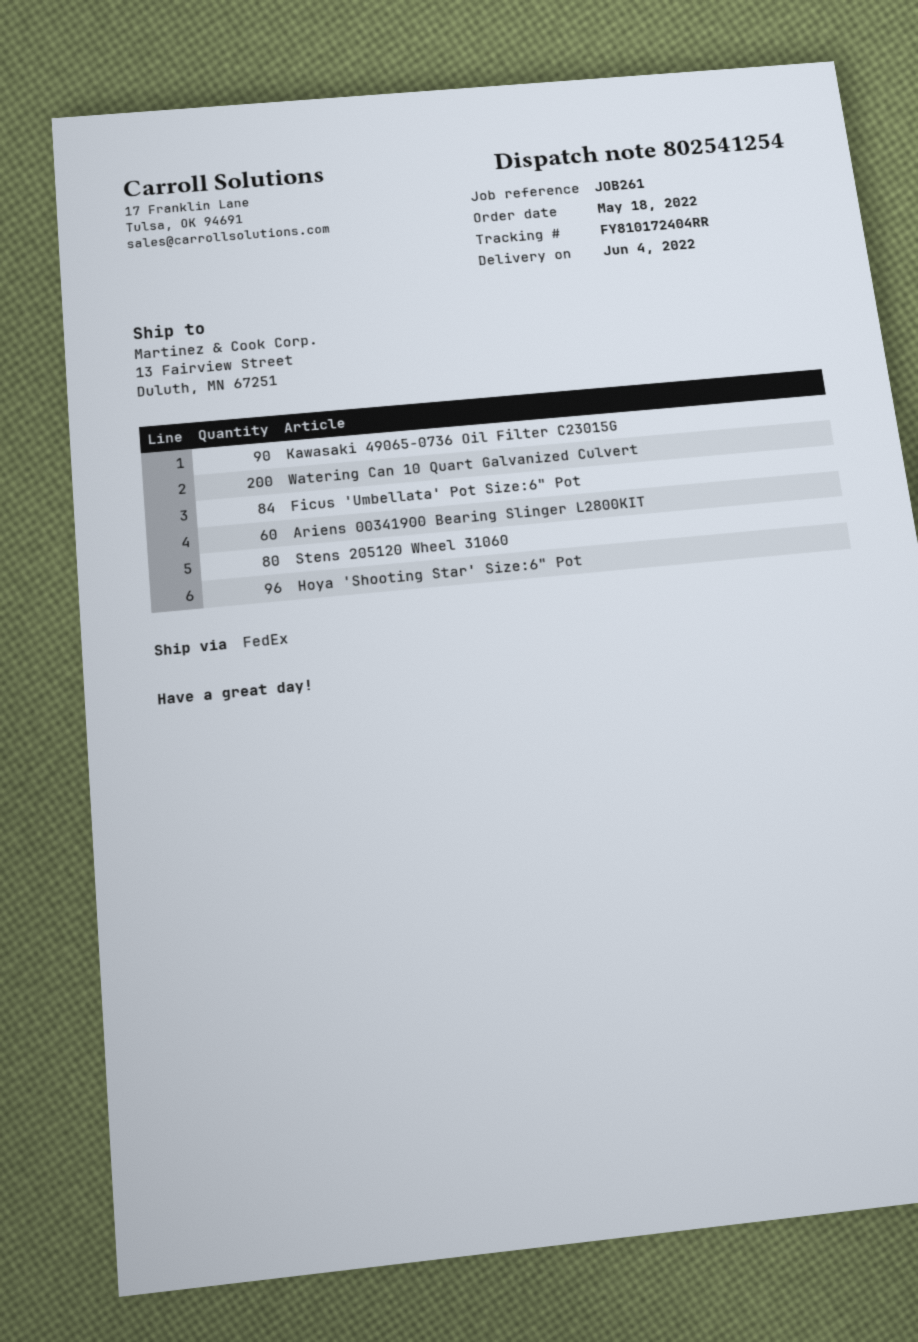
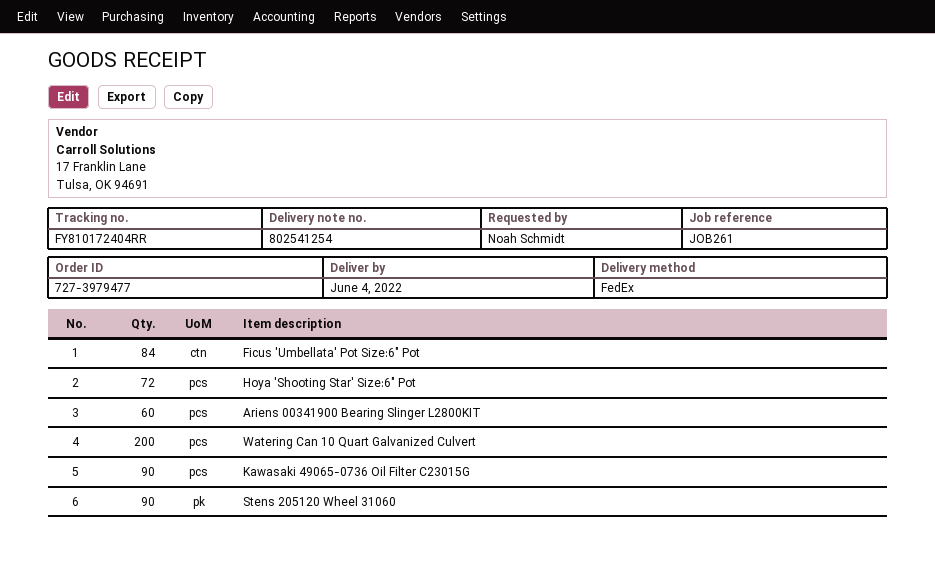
Stens 205120 Wheel 31060: 80 -> 90
Hoya 'Shooting Star' Size:6" Pot: 96 -> 72

